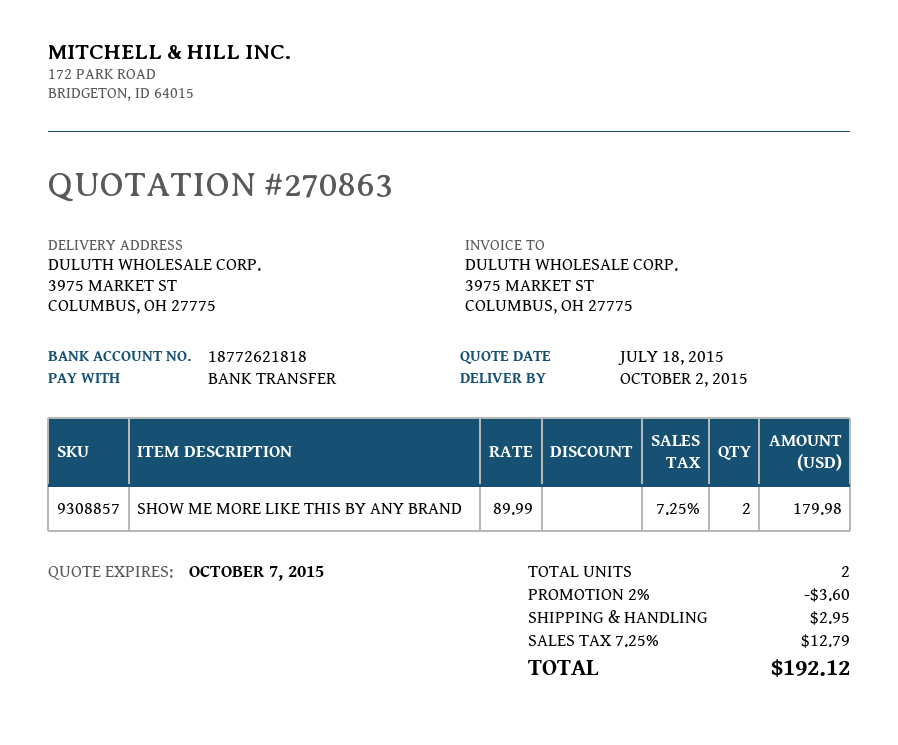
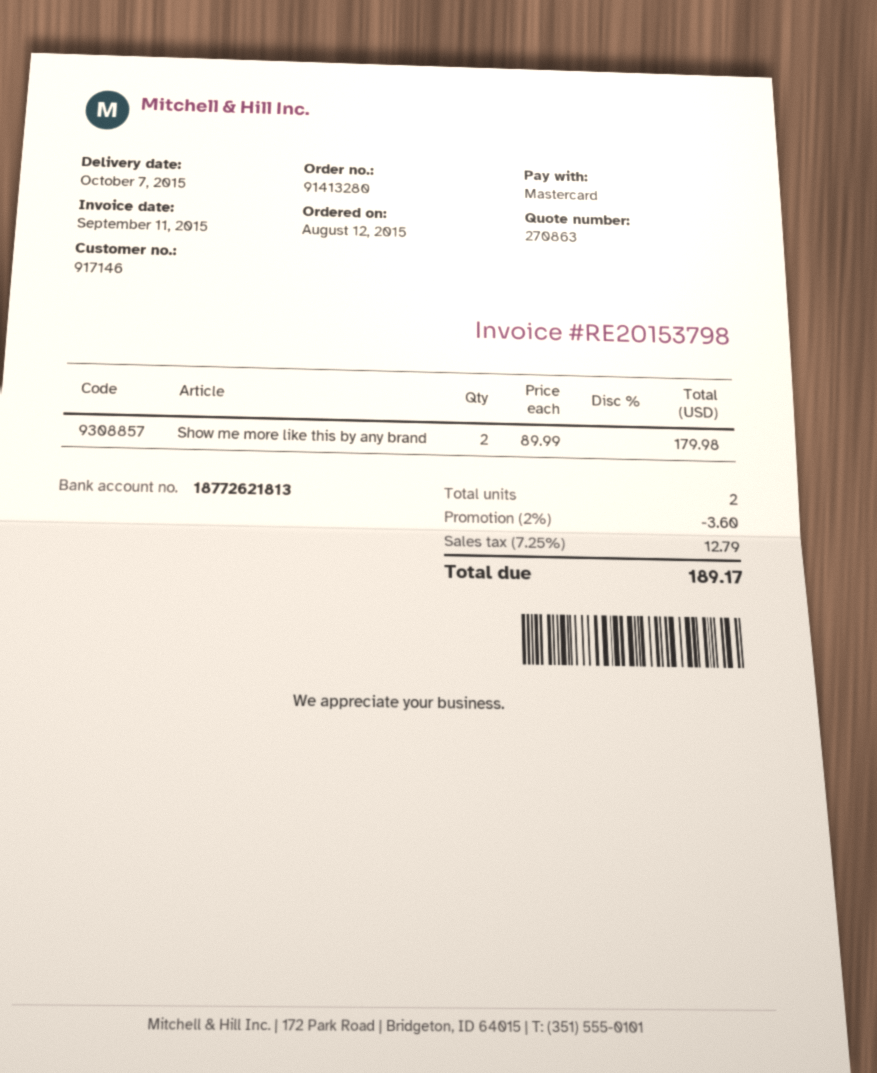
delivery date: 2015-10-02 -> 2015-10-07
payment method: bank transfer -> Mastercard
bank account: 18772621818 -> 18772621813
shipping: 2.95 -> none
total: 192.12 -> 189.17

